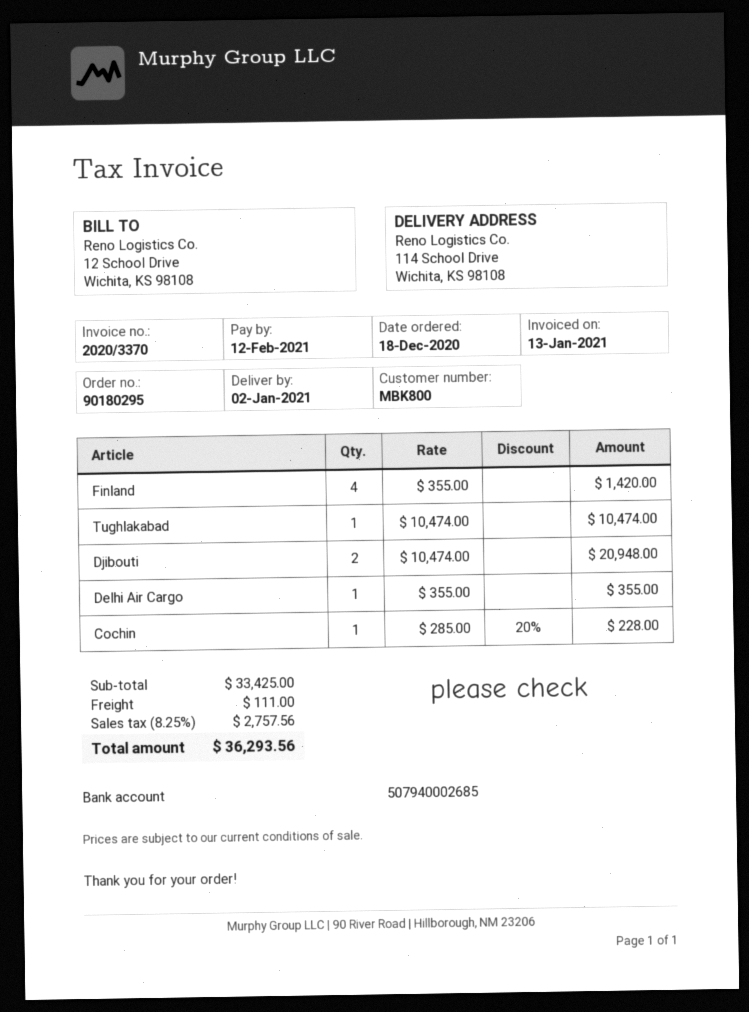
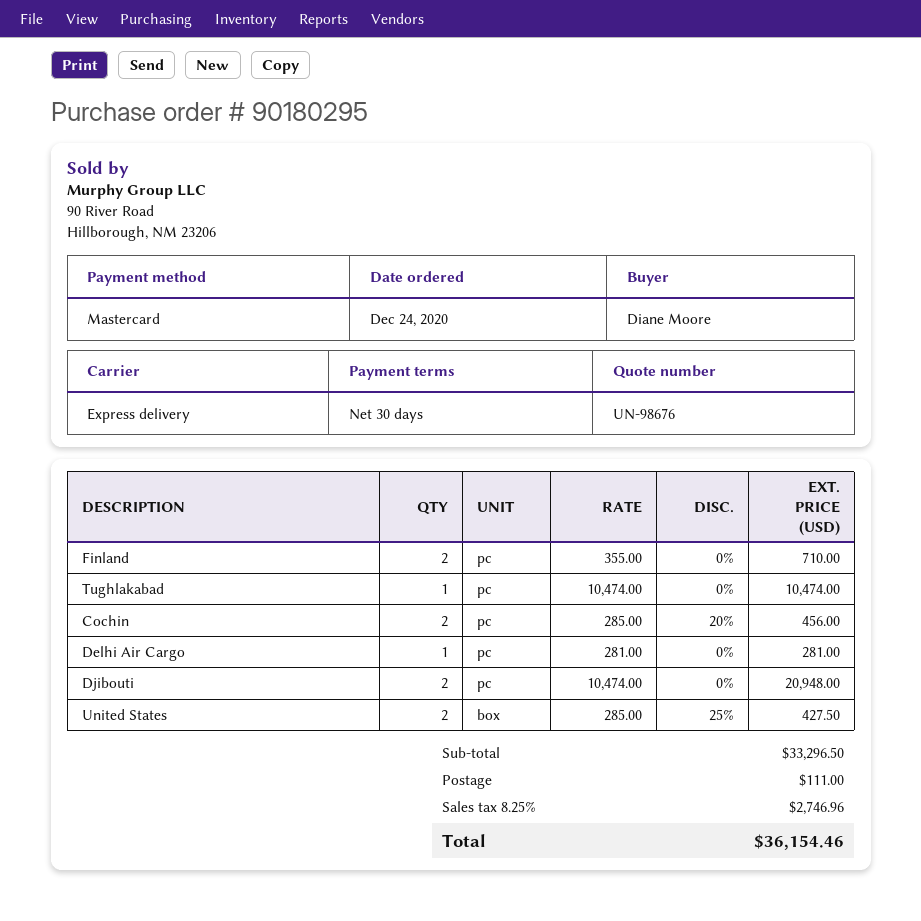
order date: 2020-12-18 -> 2020-12-24
Finland: 4 x 355.00 = 1420.00 -> 2 x 355.00 = 710.00
Delhi Air Cargo: 1 x 355.00 = 355.00 -> 1 x 281.00 = 281.00
Cochin: 1 x 285.00 - 20% = 228.00 -> 2 x 285.00 - 20% = 456.00
United States: none -> 2 x 285.00 - 25% = 427.50
subtotal: 33425.00 -> 33296.50
tax: 8.25% = 2757.56 -> 8.25% = 2746.96
total: 36293.56 -> 36154.46

